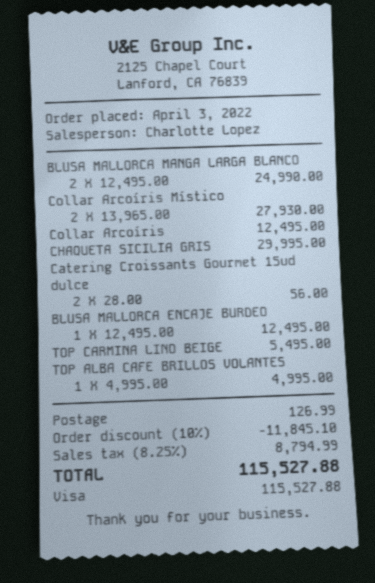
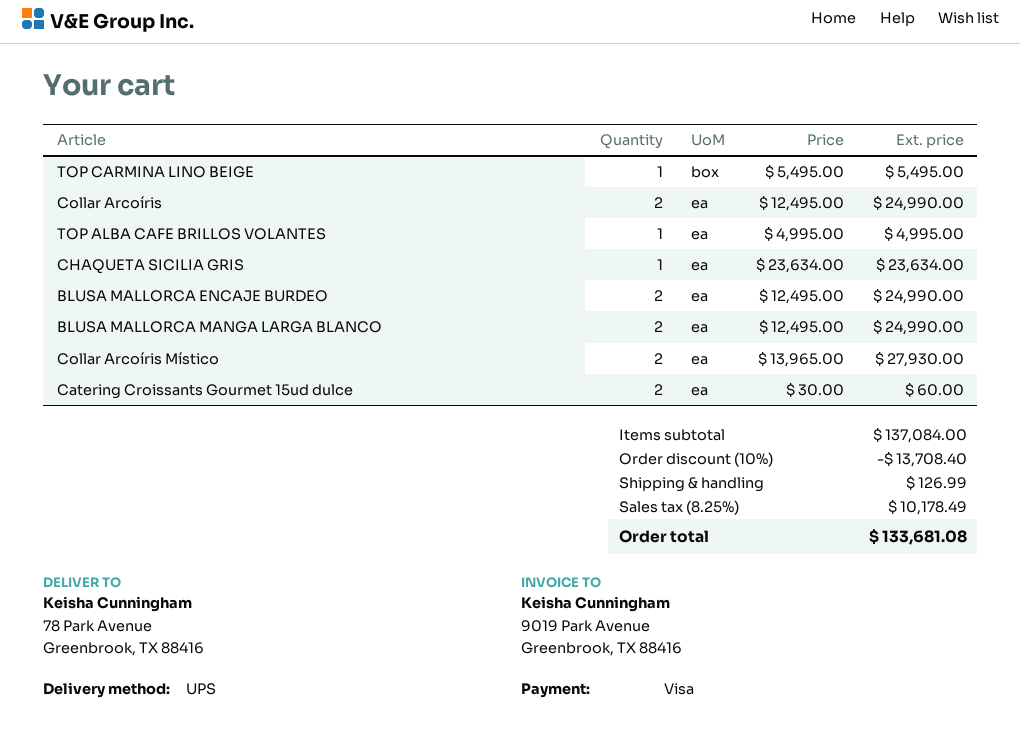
Collar Arcoíris: 1 x 12495.00 = 12495.00 -> 2 x 12495.00 = 24990.00
CHAQUETA SICILIA GRIS: 1 x 29995.00 = 29995.00 -> 1 x 23634.00 = 23634.00
Catering Croissants Gourmet 15ud dulce: 2 x 28.00 = 56.00 -> 2 x 30.00 = 60.00
BLUSA MALLORCA ENCAJE BURDEO: 1 x 12495.00 = 12495.00 -> 2 x 12495.00 = 24990.00
discount: 10% = 11845.10 -> 10% = 13708.40
tax: 8.25% = 8794.99 -> 8.25% = 10178.49
total: 115527.88 -> 133681.08

